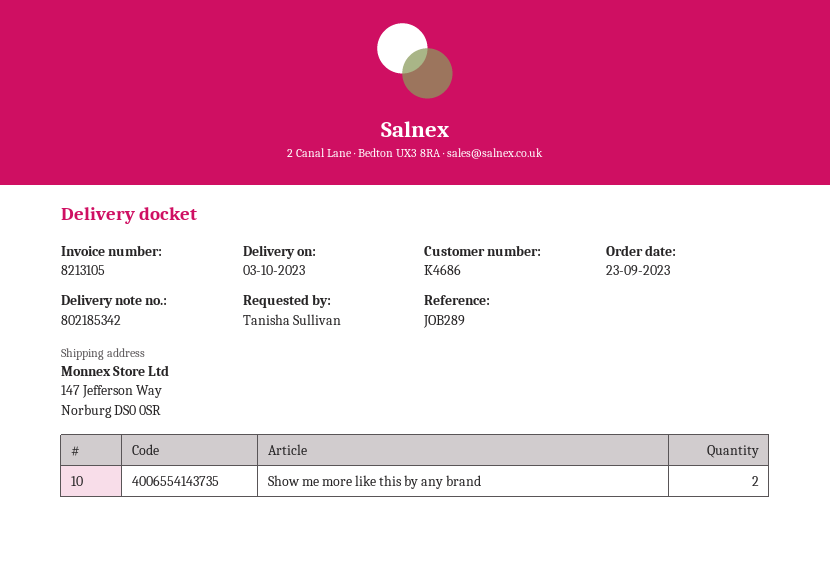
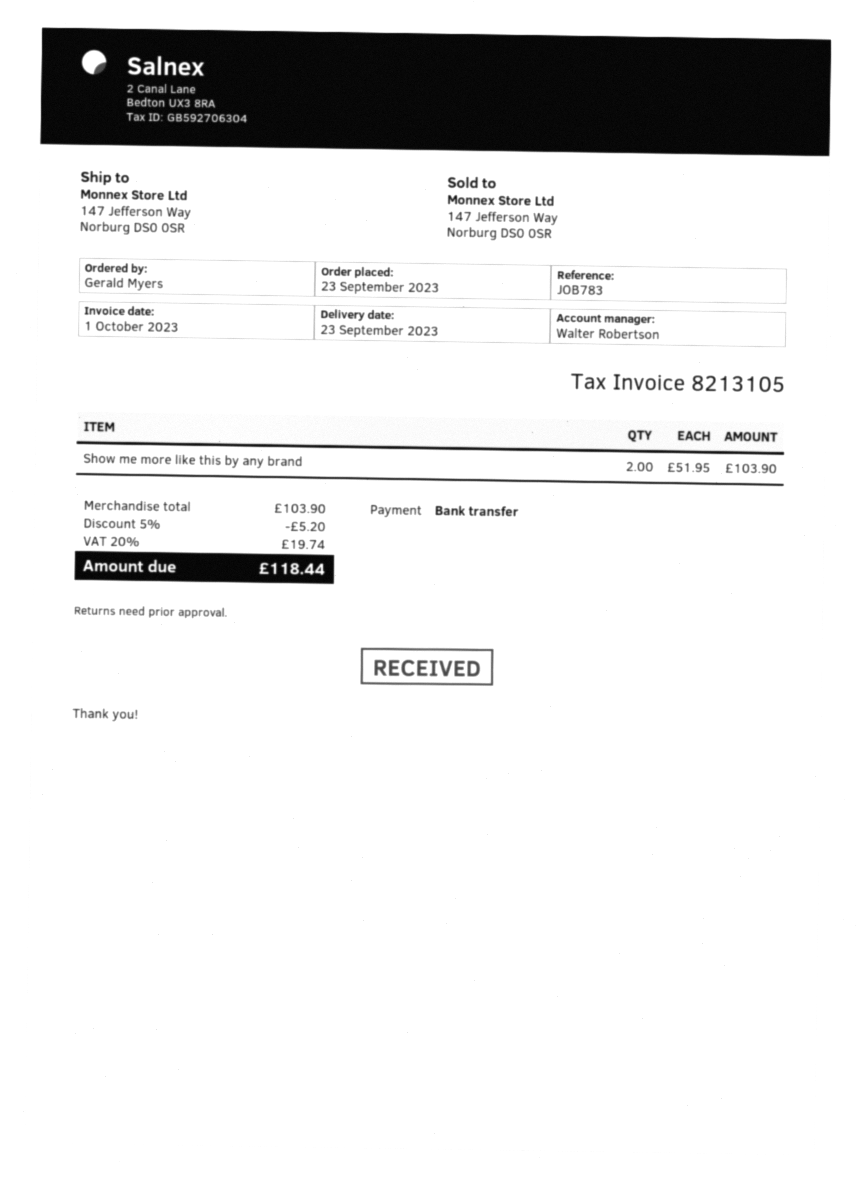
delivery date: 2023-10-03 -> 2023-09-23
reference: JOB289 -> JOB783
ordered by: Tanisha Sullivan -> Gerald Myers

